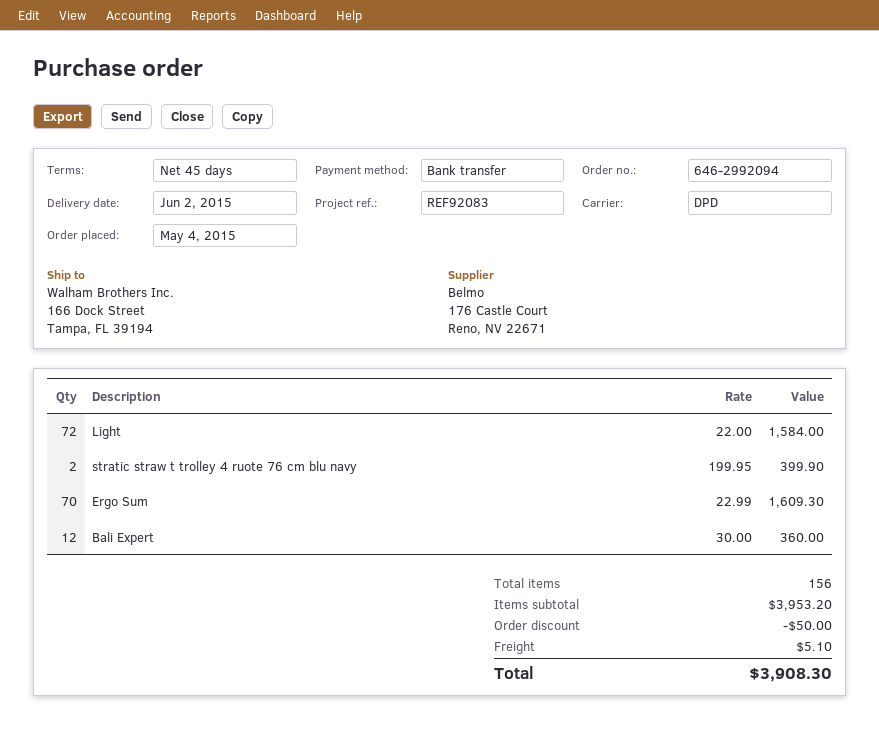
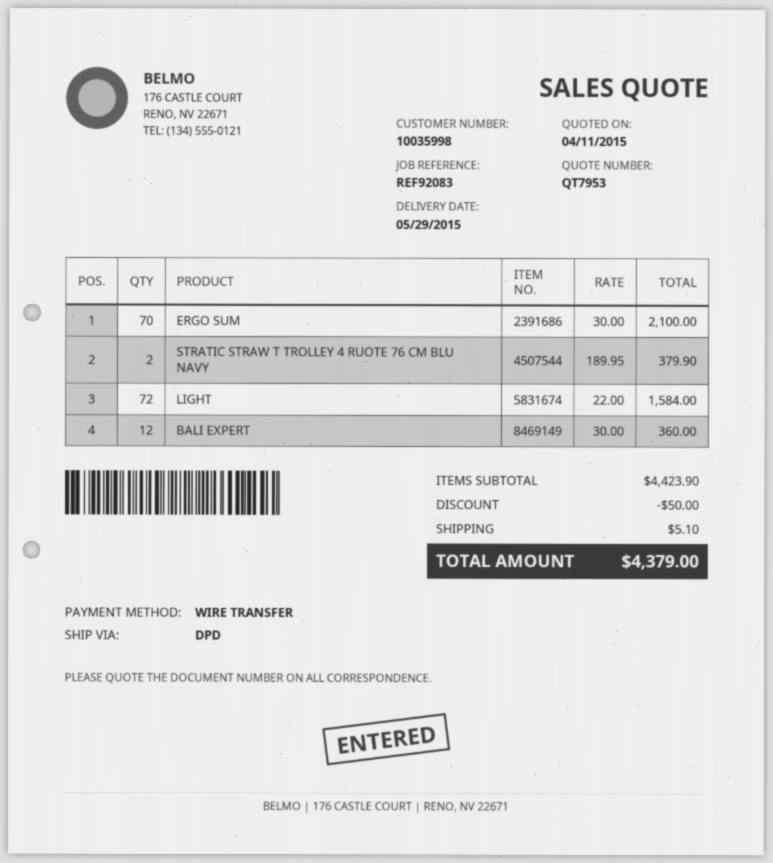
delivery date: 2015-06-02 -> 2015-05-29
stratic straw t trolley 4 ruote 76 cm blu navy: 2 x 199.95 = 399.90 -> 2 x 189.95 = 379.90
Ergo Sum: 70 x 22.99 = 1609.30 -> 70 x 30.00 = 2100.00
subtotal: 3953.20 -> 4423.90
total: 3908.30 -> 4379.00

